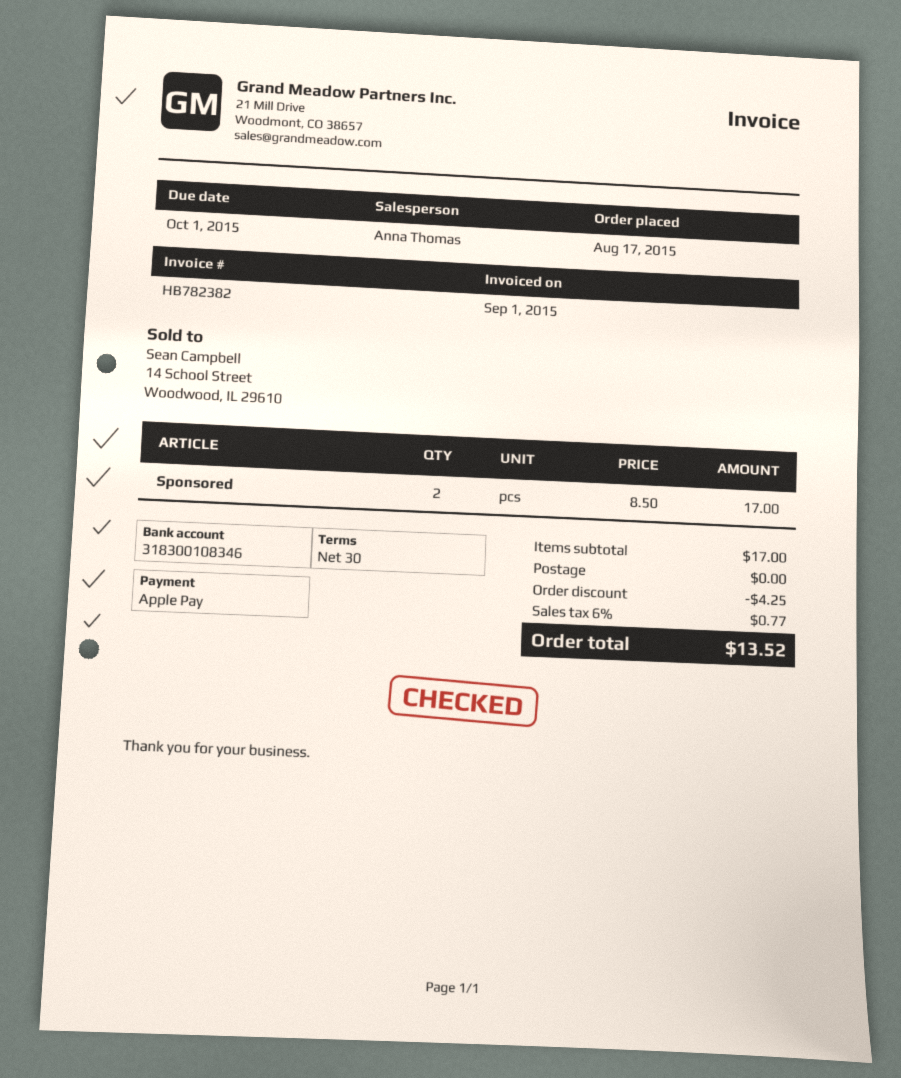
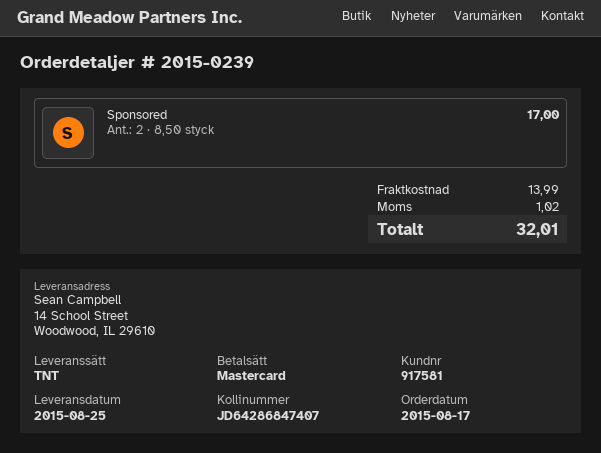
payment method: Apple Pay -> Mastercard
discount: 4.25 -> none
shipping: 0.00 -> 13.99
tax: 0.77 -> 1.02
total: 13.52 -> 32.01

